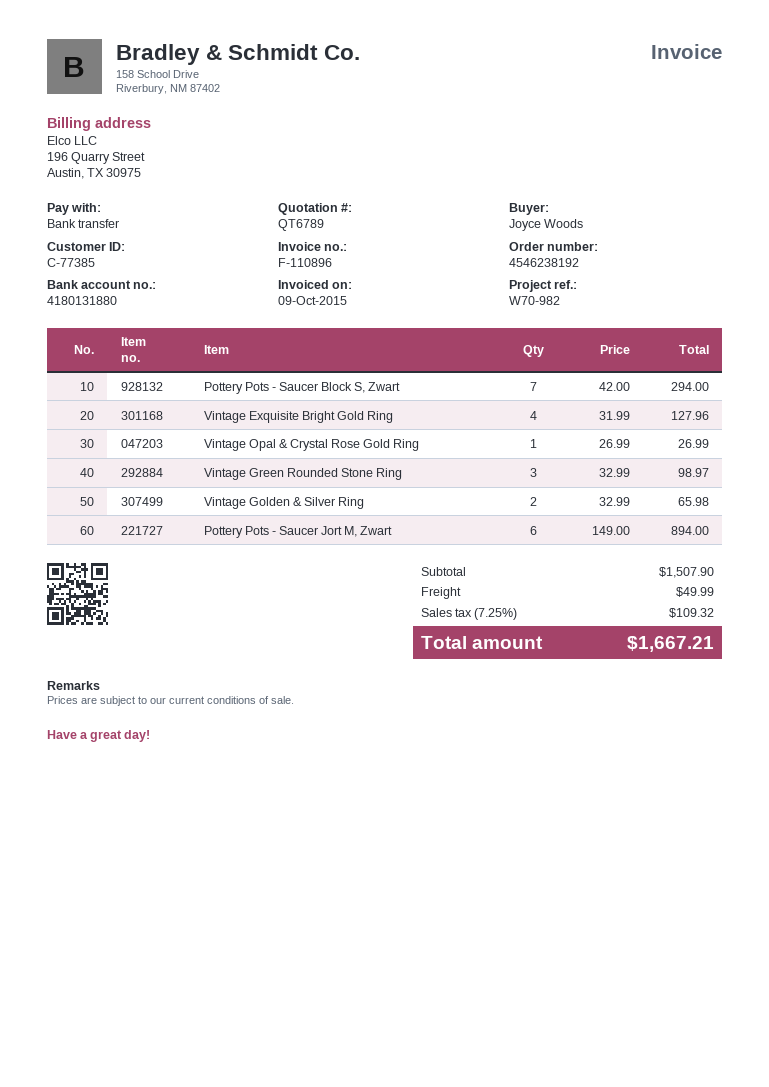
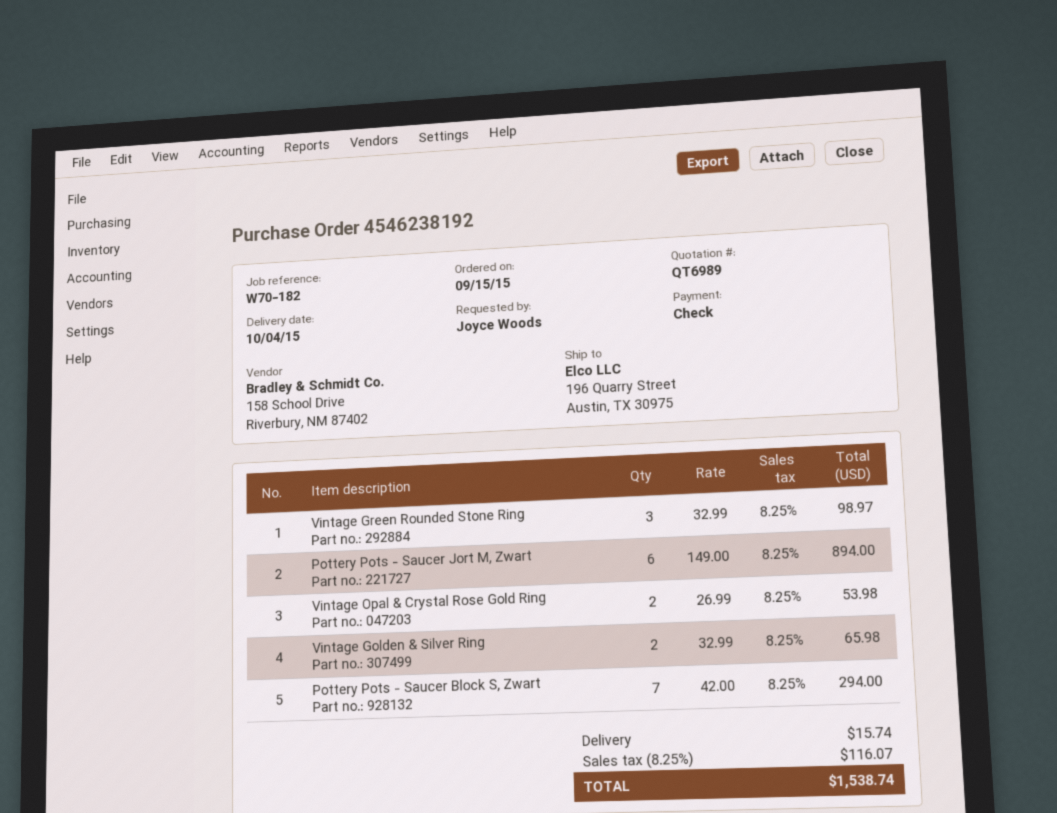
quote number: QT6789 -> QT6989
reference: W70-982 -> W70-182
payment method: bank transfer -> cheque
Vintage Exquisite Bright Gold Ring: 4 x 31.99 = 127.96 -> none
Vintage Opal & Crystal Rose Gold Ring: 1 x 26.99 = 26.99 -> 2 x 26.99 = 53.98
shipping: 49.99 -> 15.74
tax: 7.25% = 109.32 -> 8.25% = 116.07
total: 1667.21 -> 1538.74

